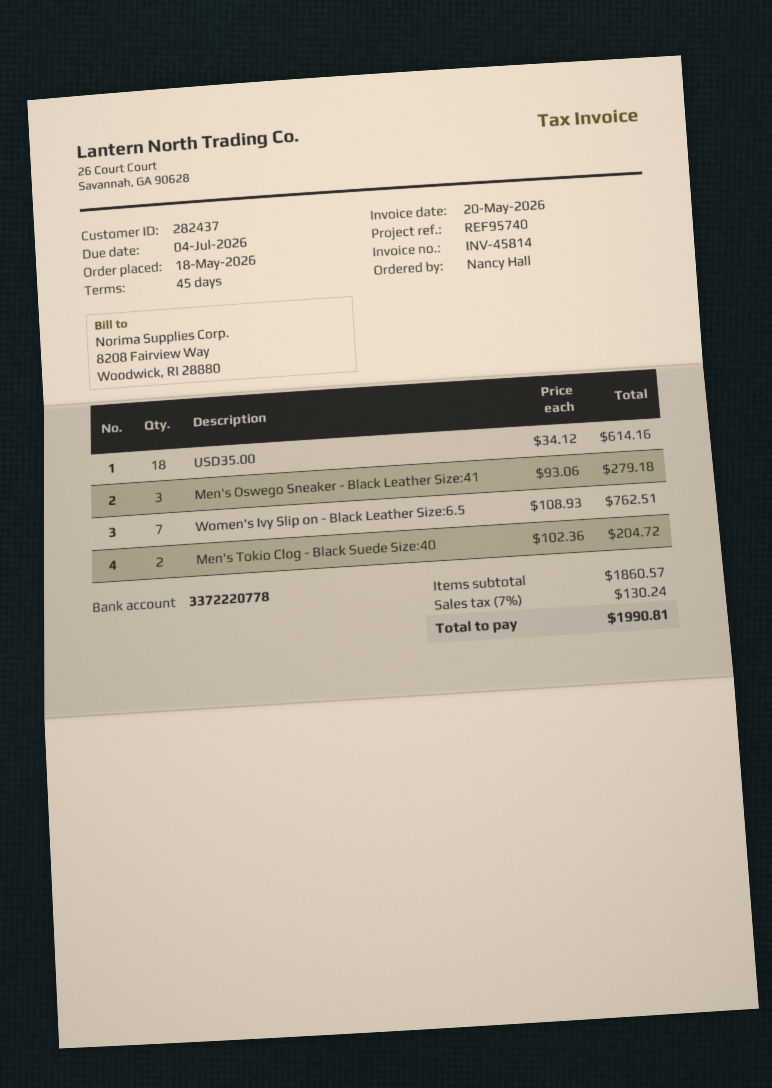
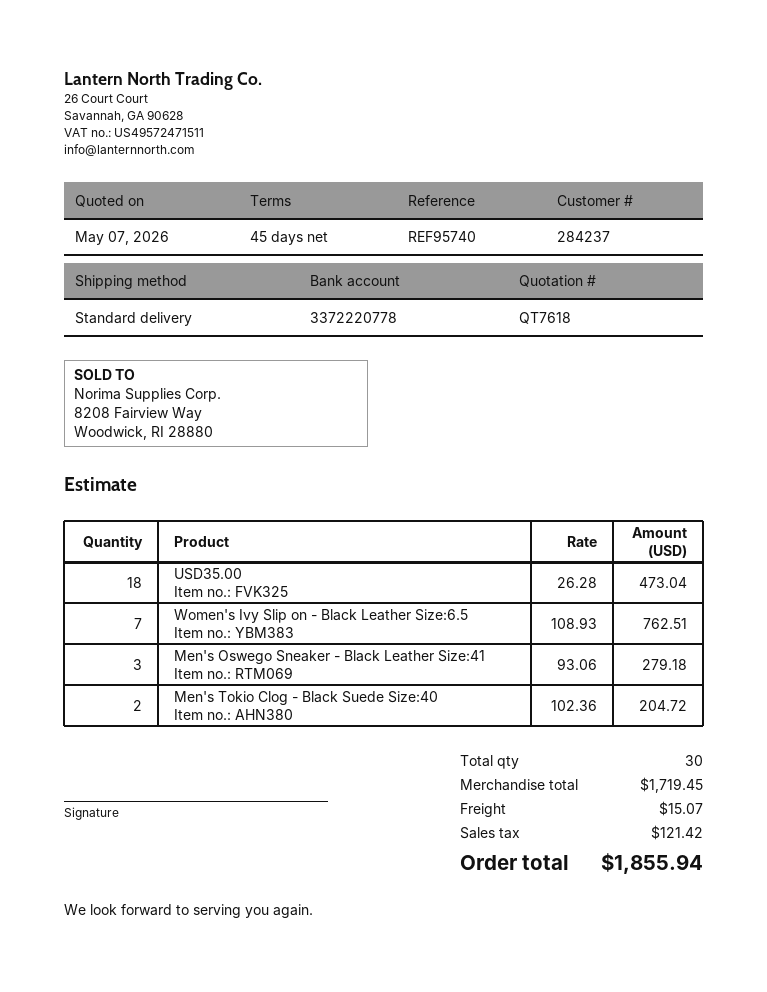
customer number: 282437 -> 284237
USD35.00: 18 x 34.12 = 614.16 -> 18 x 26.28 = 473.04
subtotal: 1860.57 -> 1719.45
shipping: none -> 15.07
tax: 130.24 -> 121.42
total: 1990.81 -> 1855.94

